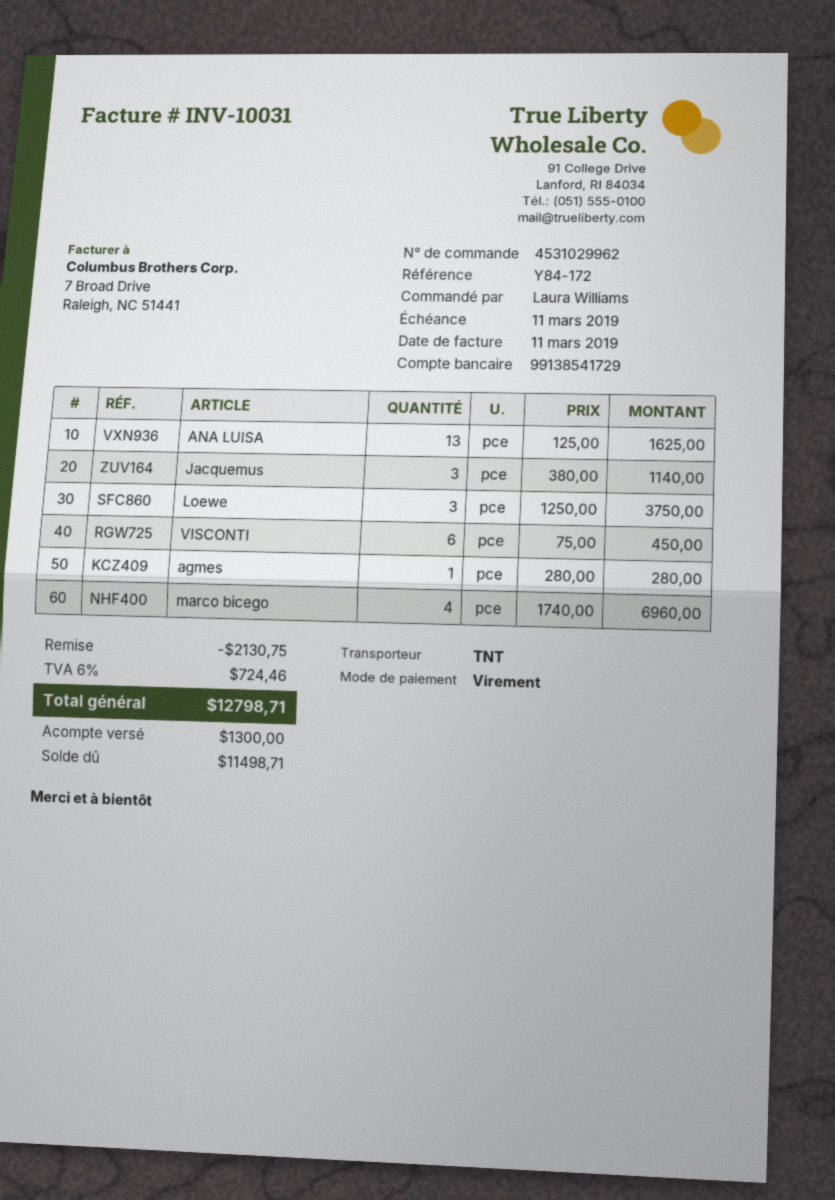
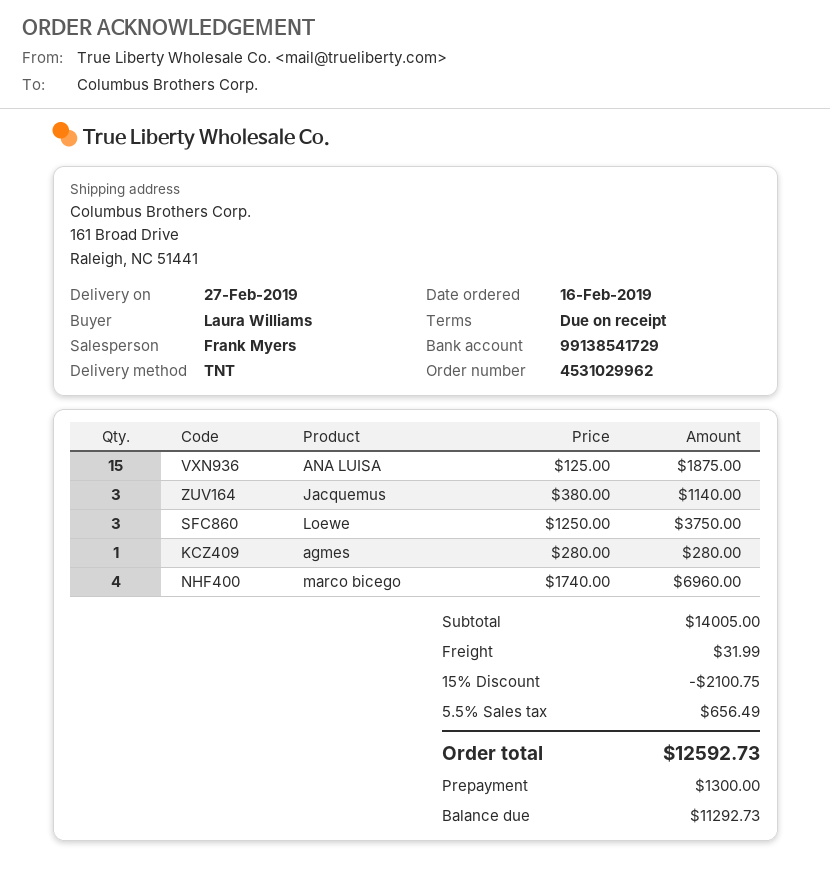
ANA LUISA: 13 x 125.00 = 1625.00 -> 15 x 125.00 = 1875.00
VISCONTI: 6 x 75.00 = 450.00 -> none
discount: 2130.75 -> 2100.75
shipping: none -> 31.99
tax: 6% = 724.46 -> 5.5% = 656.49
total: 12798.71 -> 12592.73
balance: 11498.71 -> 11292.73

